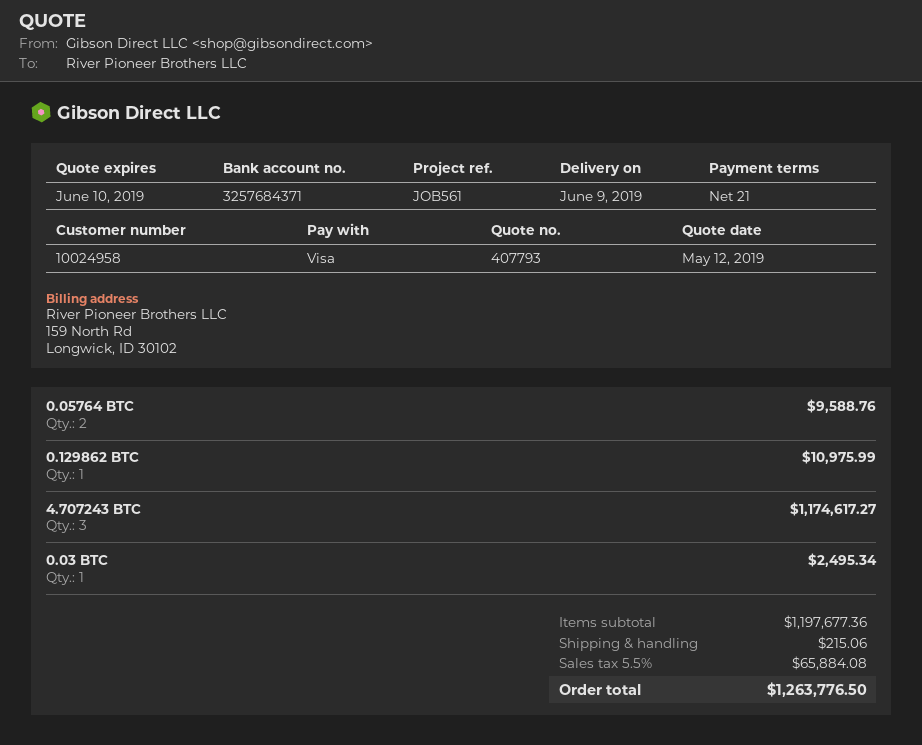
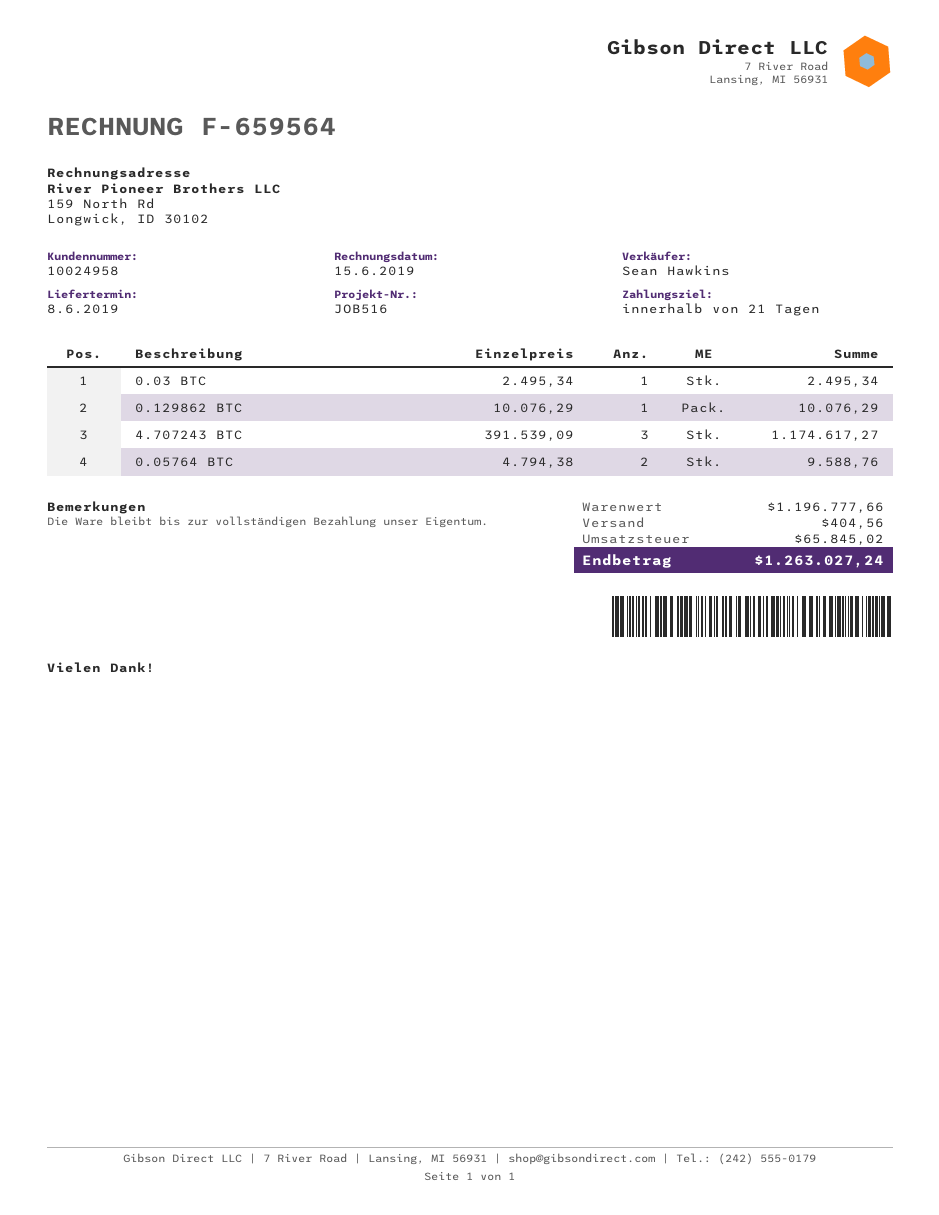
delivery date: 2019-06-09 -> 2019-06-08
reference: JOB561 -> JOB516
0.129862 BTC: 1 for 10975.99 -> 1 for 10076.29
subtotal: 1197677.36 -> 1196777.66
shipping: 215.06 -> 404.56
tax: 65884.08 -> 65845.02
total: 1263776.50 -> 1263027.24

